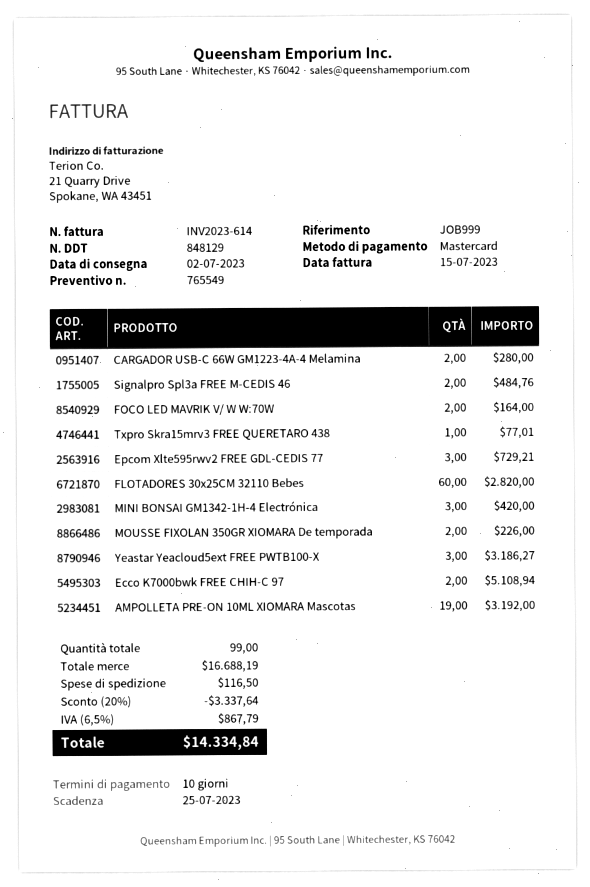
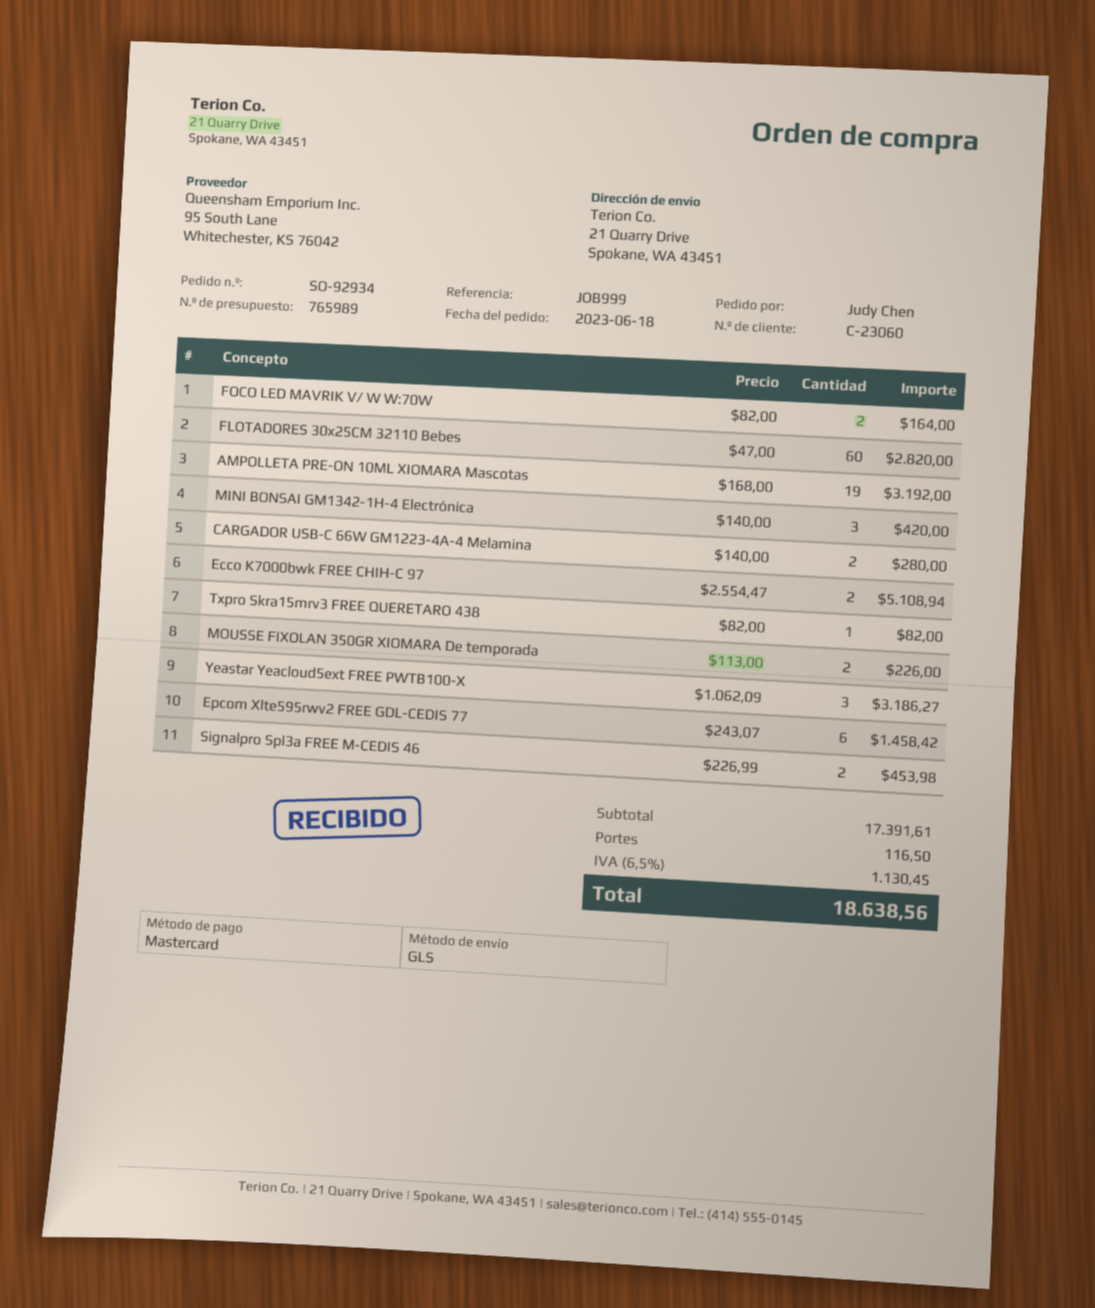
quote number: 765549 -> 765989
Signalpro Spl3a FREE M-CEDIS 46: 2 for 484.76 -> 2 for 453.98
Txpro Skra15mrv3 FREE QUERETARO 438: 1 for 77.01 -> 1 for 82.00
Epcom Xlte595rwv2 FREE GDL-CEDIS 77: 3 for 729.21 -> 6 for 1458.42
subtotal: 16688.19 -> 17391.61
discount: 20% = 3337.64 -> none
tax: 6.5% = 867.79 -> 6.5% = 1130.45
total: 14334.84 -> 18638.56

